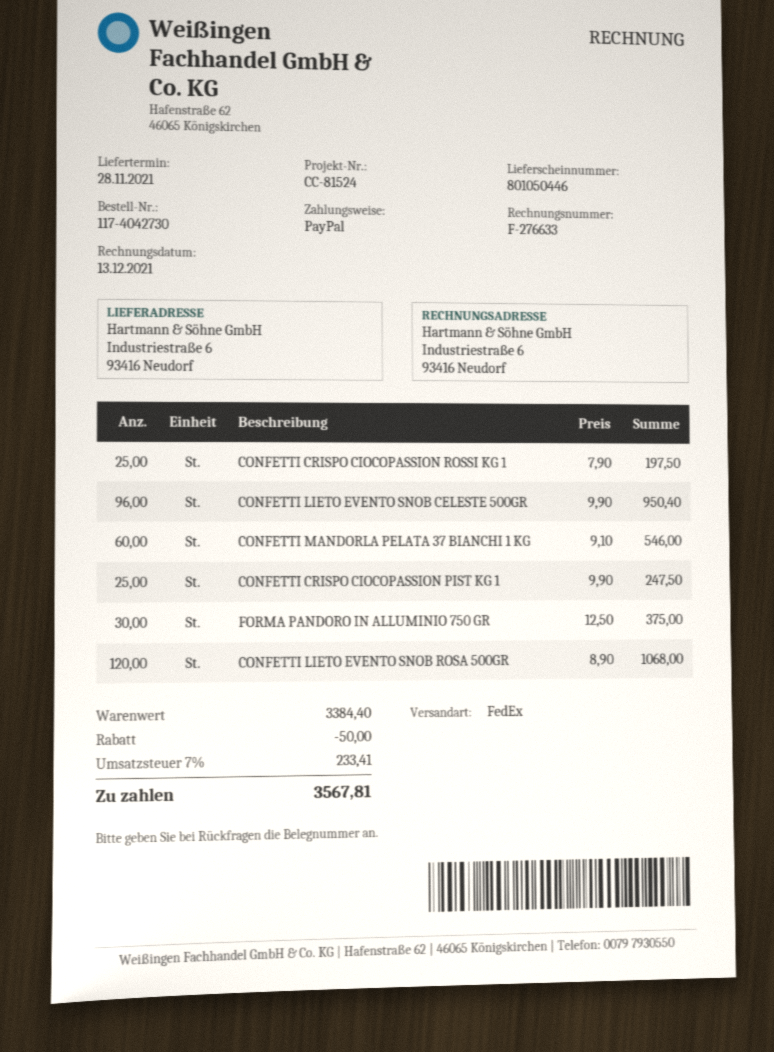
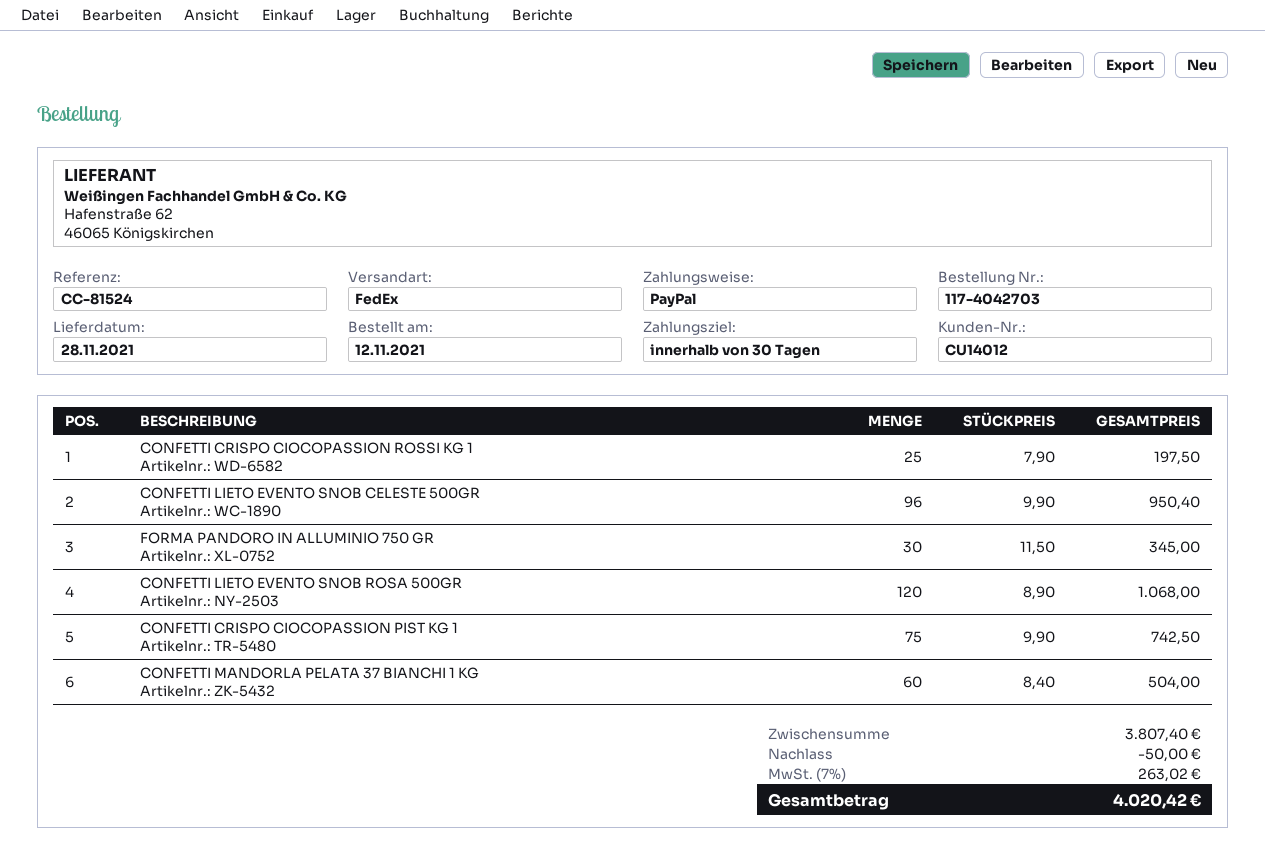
order number: 117-4042730 -> 117-4042703
CONFETTI MANDORLA PELATA 37 BIANCHI 1 KG: 60 x 9.10 = 546.00 -> 60 x 8.40 = 504.00
CONFETTI CRISPO CIOCOPASSION PIST KG 1: 25 x 9.90 = 247.50 -> 75 x 9.90 = 742.50
FORMA PANDORO IN ALLUMINIO 750 GR: 30 x 12.50 = 375.00 -> 30 x 11.50 = 345.00
subtotal: 3384.40 -> 3807.40
tax: 7% = 233.41 -> 7% = 263.02
total: 3567.81 -> 4020.42

